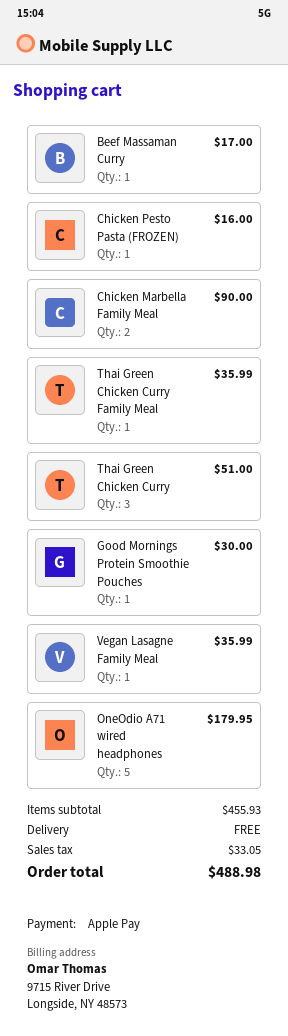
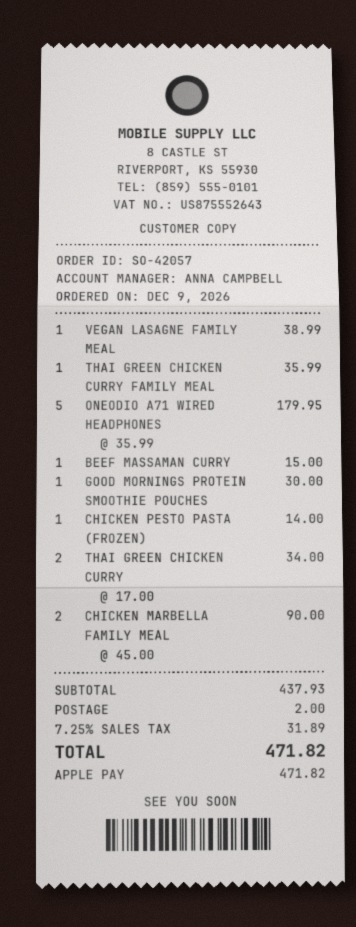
Beef Massaman Curry: 1 for 17.00 -> 1 for 15.00
Chicken Pesto Pasta (FROZEN): 1 for 16.00 -> 1 for 14.00
Thai Green Chicken Curry: 3 for 51.00 -> 2 for 34.00
Vegan Lasagne Family Meal: 1 for 35.99 -> 1 for 38.99
subtotal: 455.93 -> 437.93
shipping: 0.00 -> 2.00
tax: 33.05 -> 31.89
total: 488.98 -> 471.82

